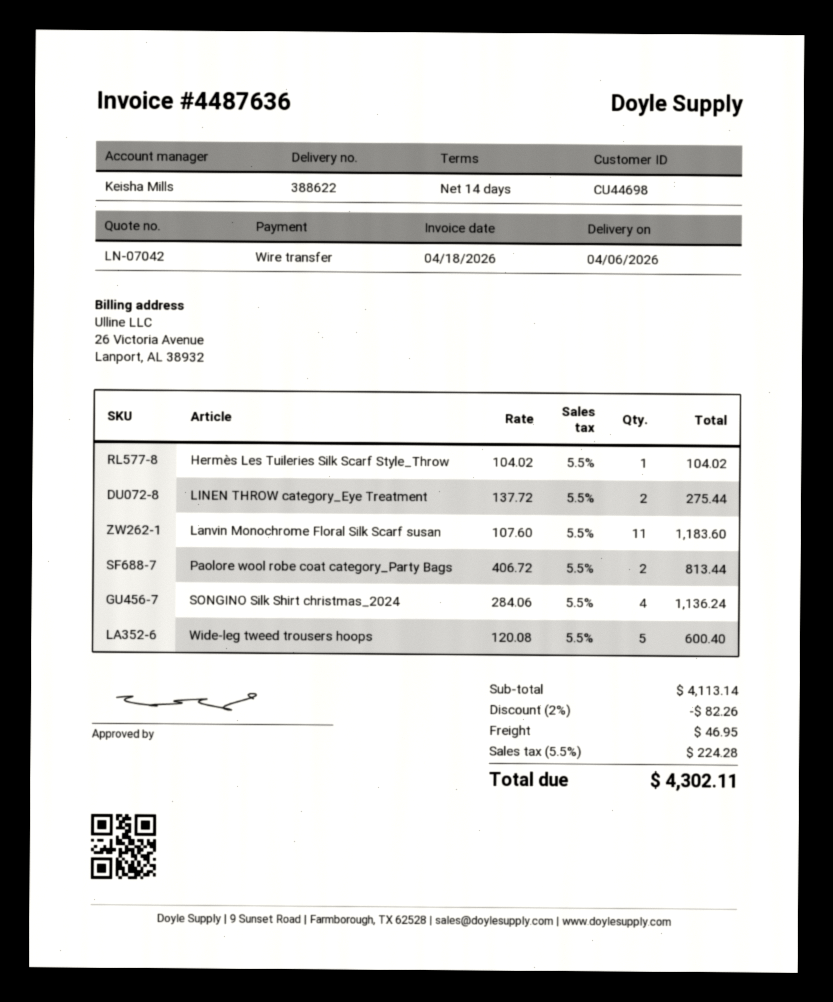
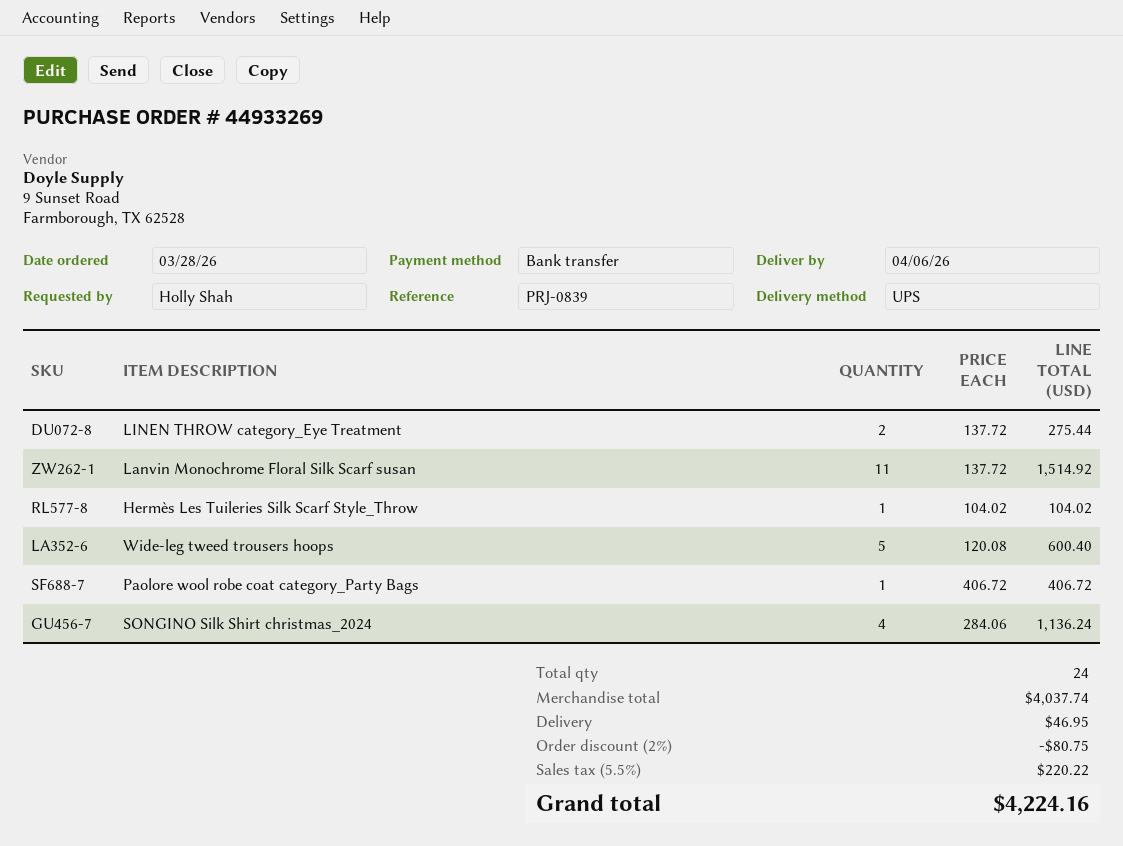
Lanvin Monochrome Floral Silk Scarf susan: 11 x 107.60 = 1183.60 -> 11 x 137.72 = 1514.92
Paolore wool robe coat category_Party Bags: 2 x 406.72 = 813.44 -> 1 x 406.72 = 406.72
subtotal: 4113.14 -> 4037.74
discount: 2% = 82.26 -> 2% = 80.75
tax: 5.5% = 224.28 -> 5.5% = 220.22
total: 4302.11 -> 4224.16

